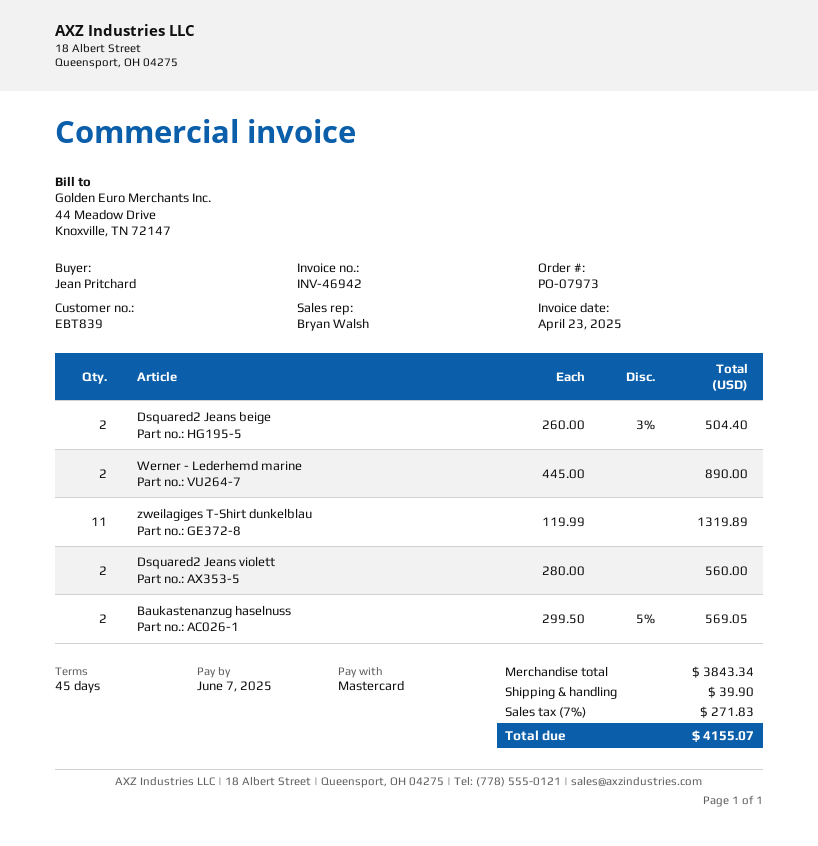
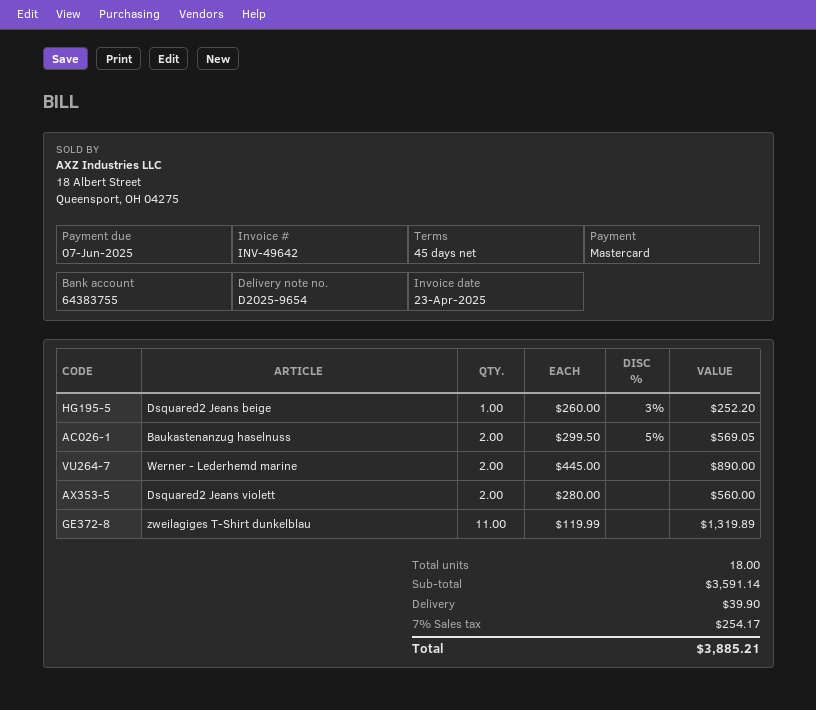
invoice number: INV-46942 -> INV-49642
Dsquared2 Jeans beige: 2 x 260.00 - 3% = 504.40 -> 1 x 260.00 - 3% = 252.20
subtotal: 3843.34 -> 3591.14
tax: 7% = 271.83 -> 7% = 254.17
total: 4155.07 -> 3885.21

